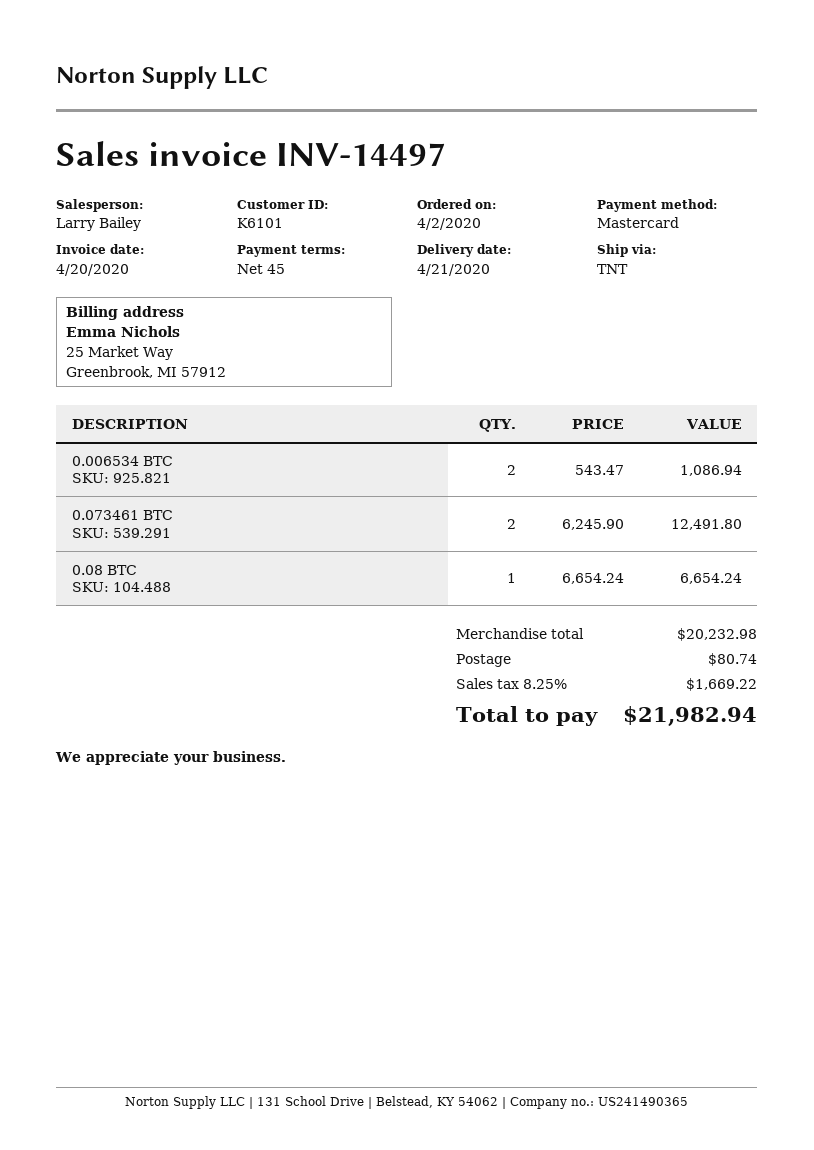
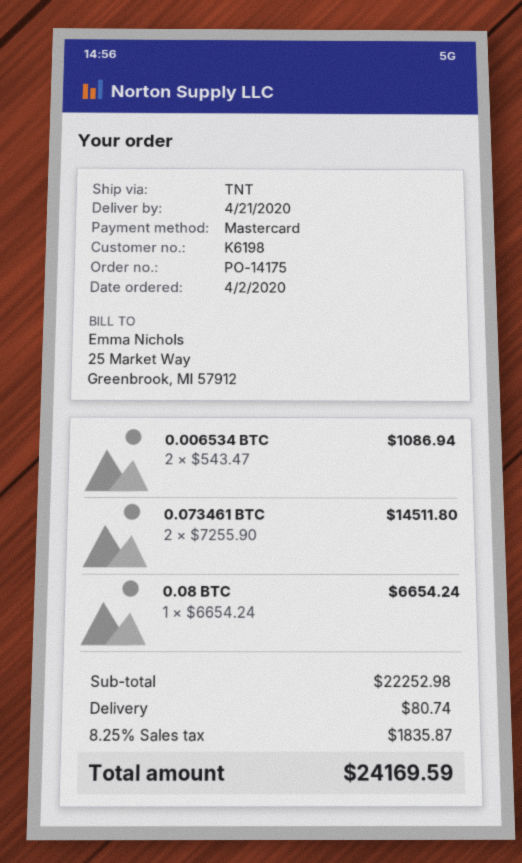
customer number: K6101 -> K6198
0.073461 BTC: 2 x 6245.90 = 12491.80 -> 2 x 7255.90 = 14511.80
subtotal: 20232.98 -> 22252.98
tax: 8.25% = 1669.22 -> 8.25% = 1835.87
total: 21982.94 -> 24169.59

